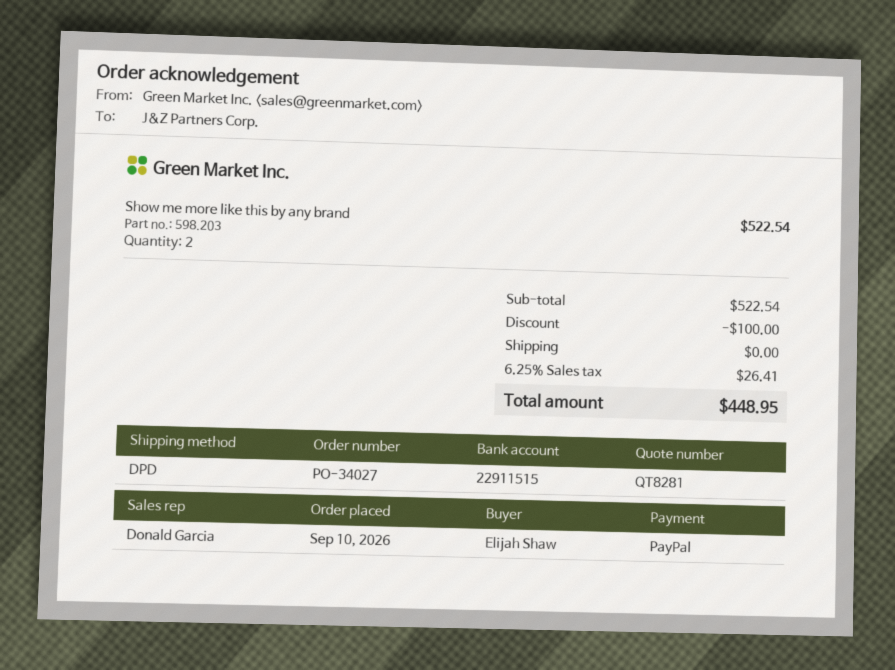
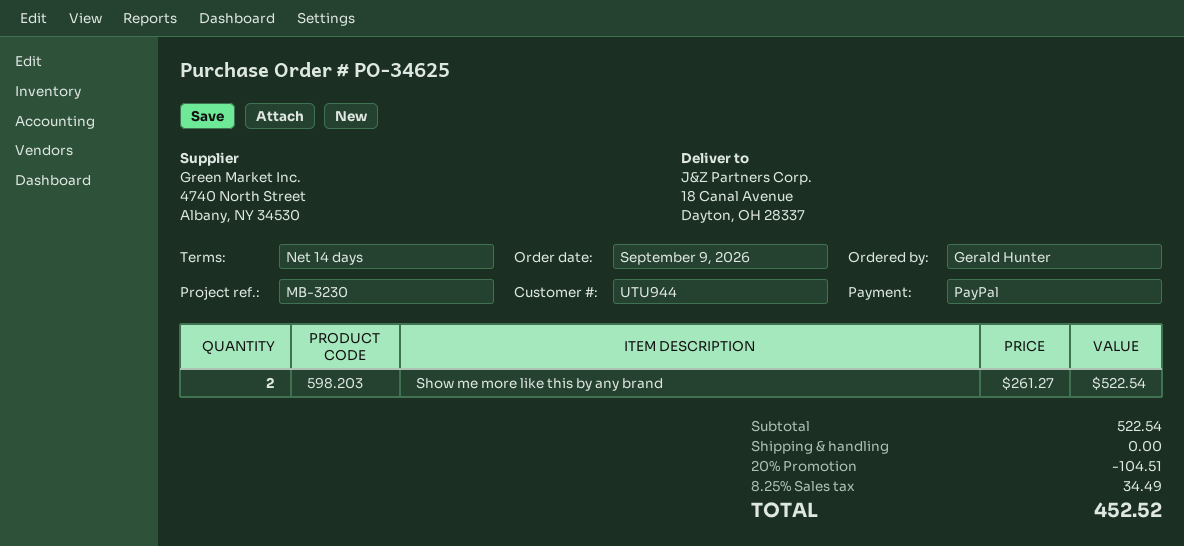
order number: PO-34027 -> PO-34625
order date: 2026-09-10 -> 2026-09-09
ordered by: Elijah Shaw -> Gerald Hunter
discount: 100.00 -> 104.51
tax: 6.25% = 26.41 -> 8.25% = 34.49
total: 448.95 -> 452.52

